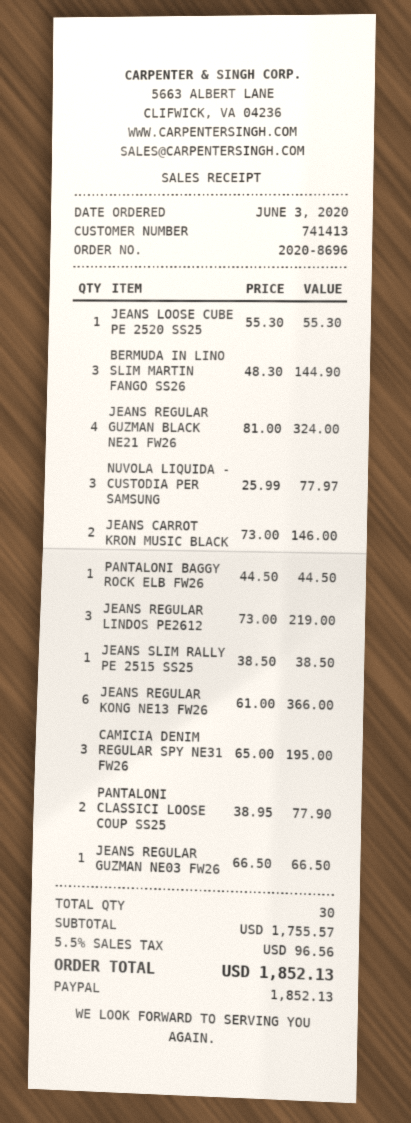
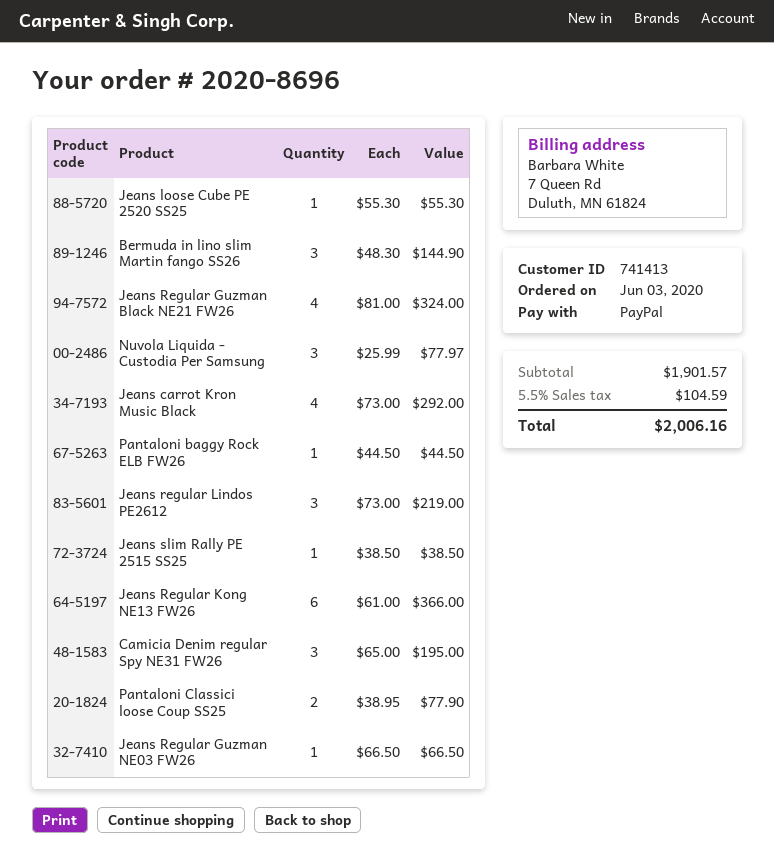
JEANS CARROT KRON MUSIC BLACK: 2 x 73.00 = 146.00 -> 4 x 73.00 = 292.00
subtotal: 1755.57 -> 1901.57
tax: 5.5% = 96.56 -> 5.5% = 104.59
total: 1852.13 -> 2006.16

